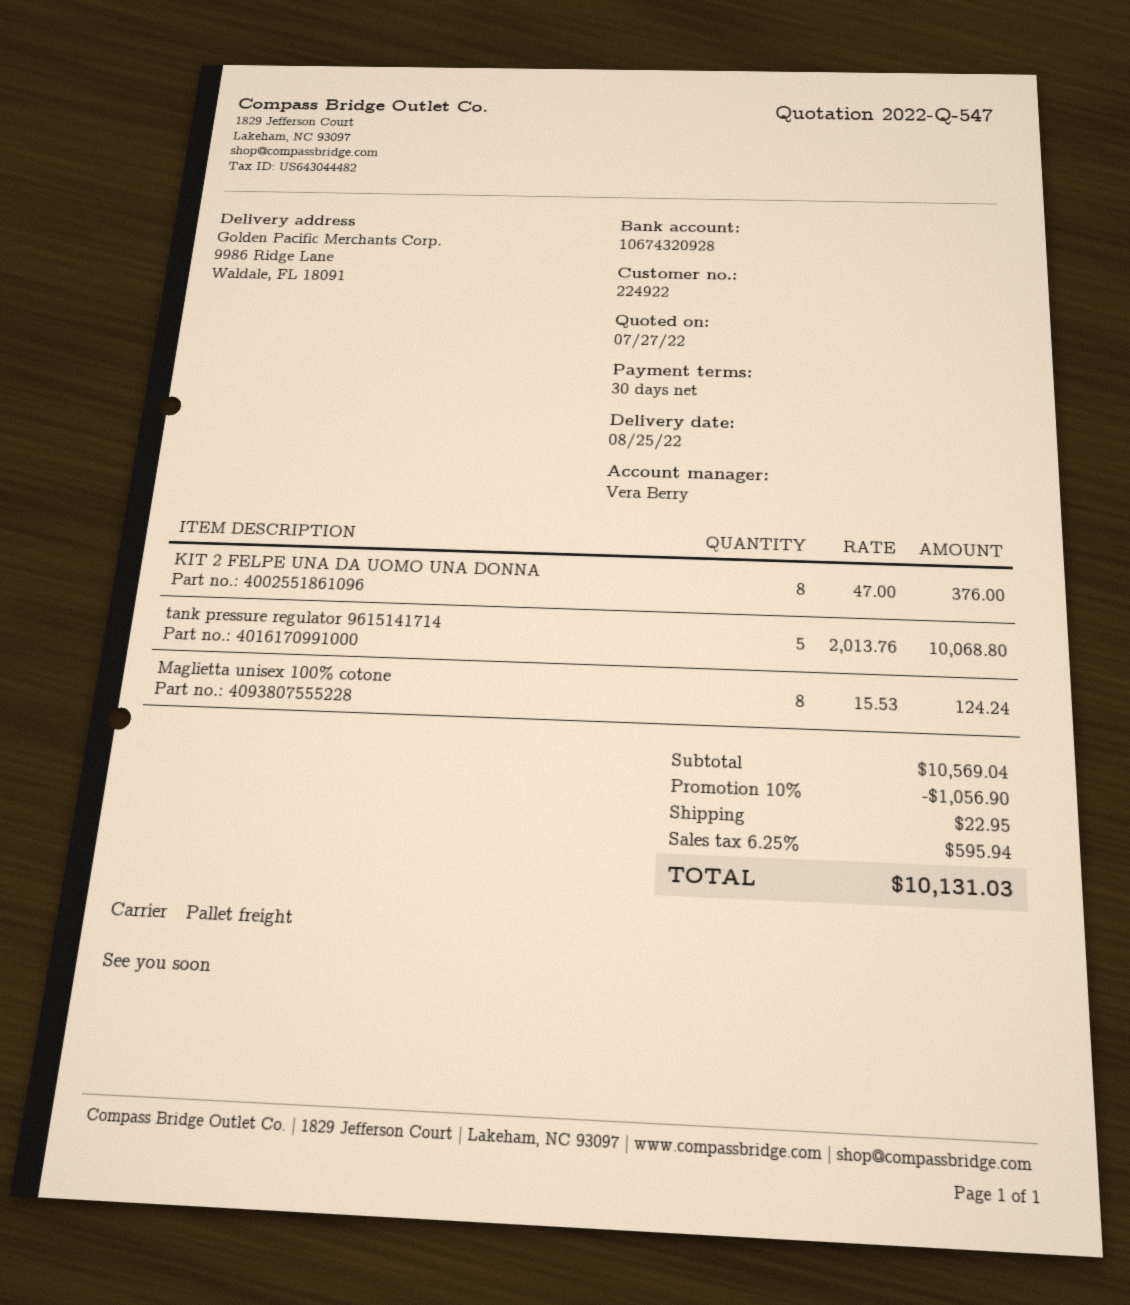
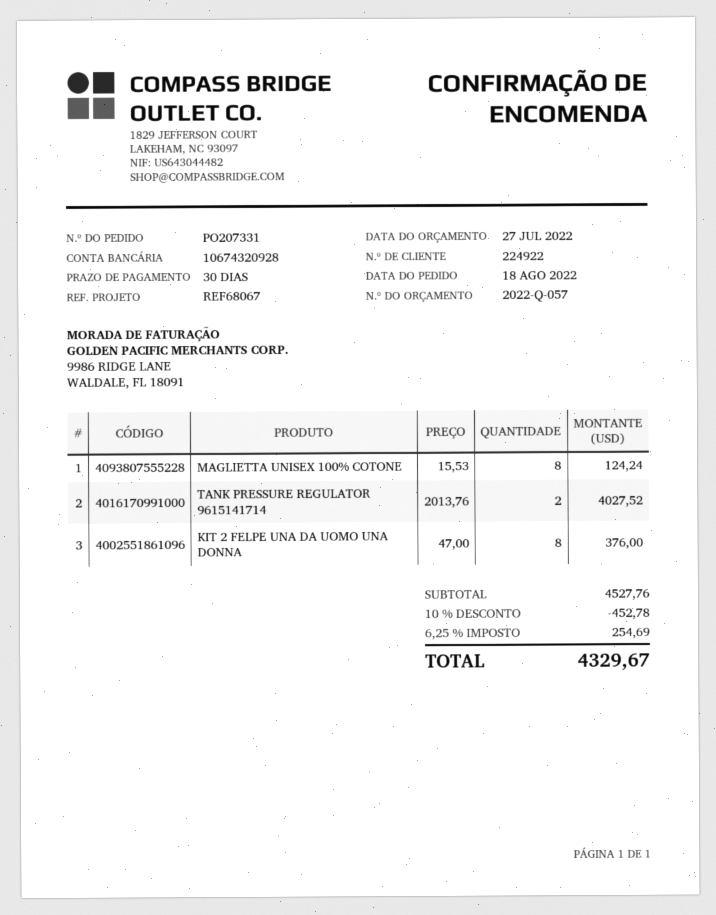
quote number: 2022-Q-547 -> 2022-Q-057
tank pressure regulator 9615141714: 5 x 2013.76 = 10068.80 -> 2 x 2013.76 = 4027.52
subtotal: 10569.04 -> 4527.76
discount: 10% = 1056.90 -> 10% = 452.78
shipping: 22.95 -> none
tax: 6.25% = 595.94 -> 6.25% = 254.69
total: 10131.03 -> 4329.67

